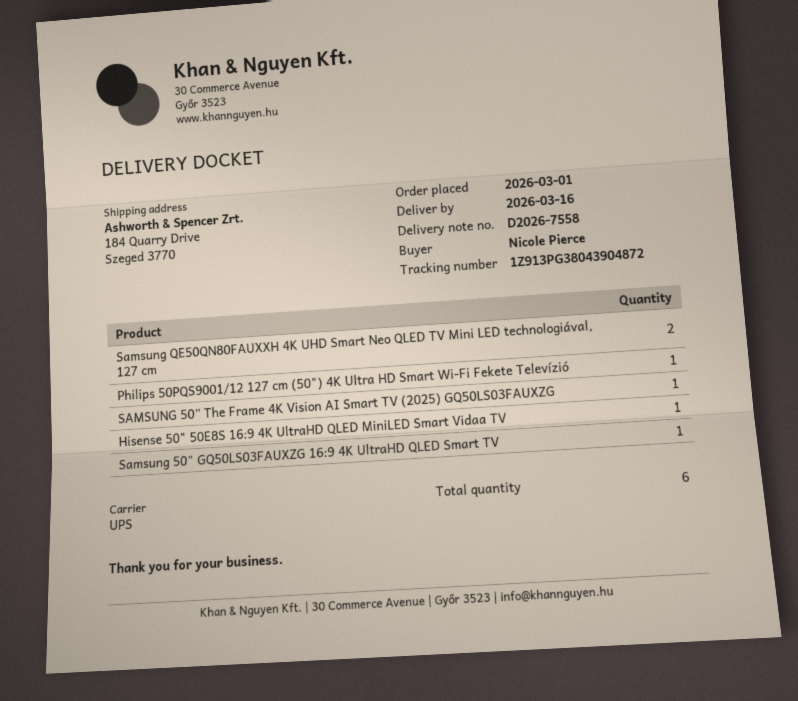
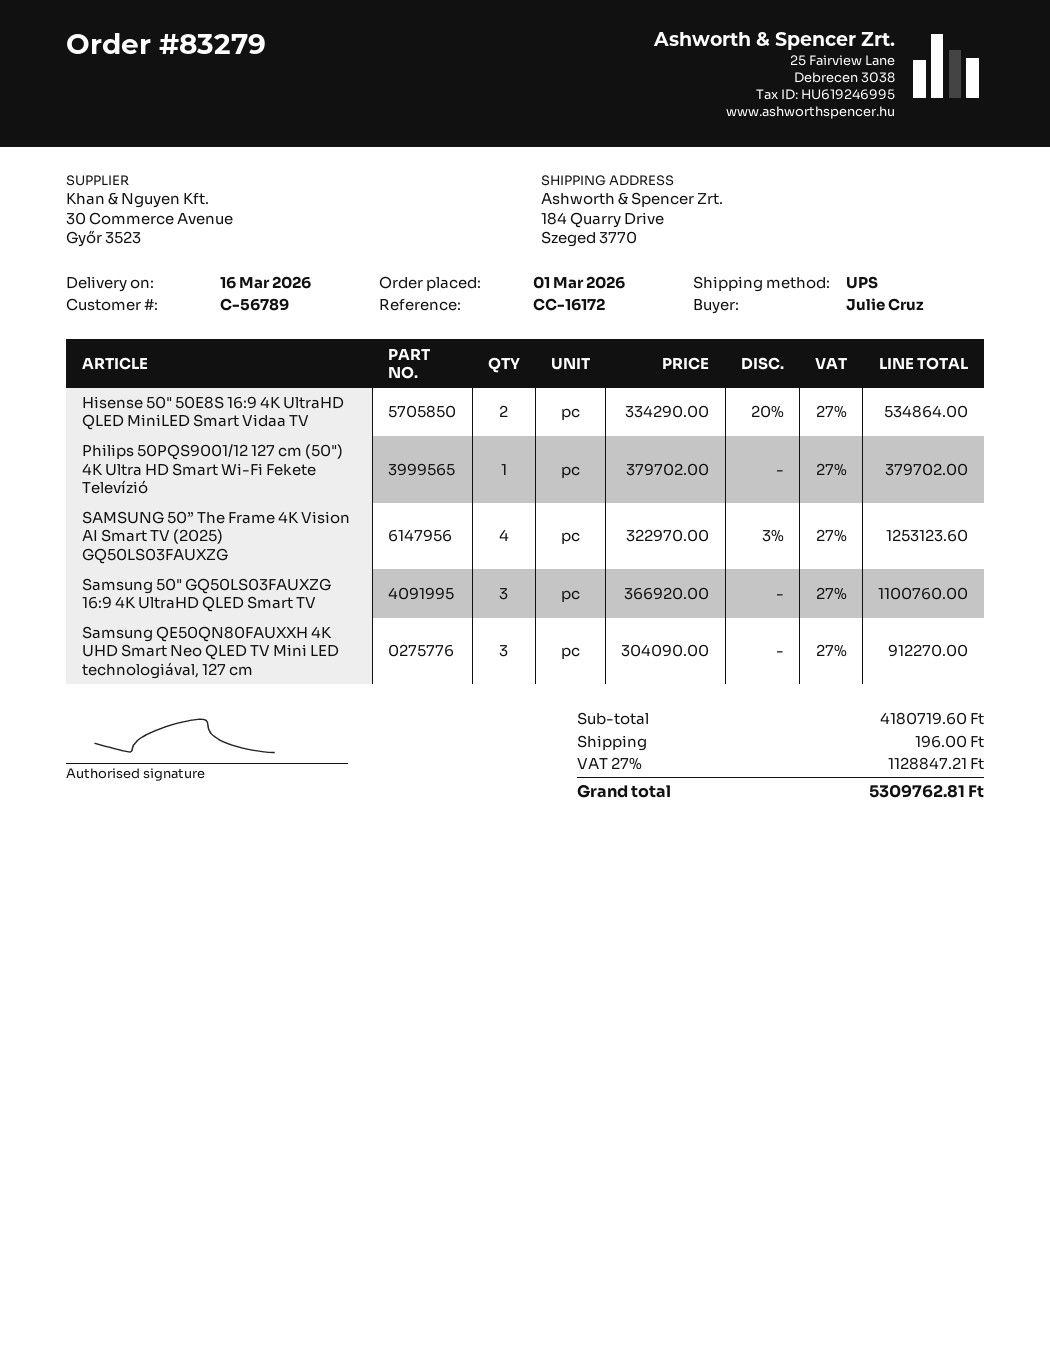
ordered by: Nicole Pierce -> Julie Cruz
Samsung QE50QN80FAUXXH 4K UHD Smart Neo QLED TV Mini LED technologiával, 127 cm: 2 -> 3
SAMSUNG 50” The Frame 4K Vision AI Smart TV (2025) GQ50LS03FAUXZG: 1 -> 4
Hisense 50" 50E8S 16:9 4K UltraHD QLED MiniLED Smart Vidaa TV: 1 -> 2
Samsung 50" GQ50LS03FAUXZG 16:9 4K UltraHD QLED Smart TV: 1 -> 3

